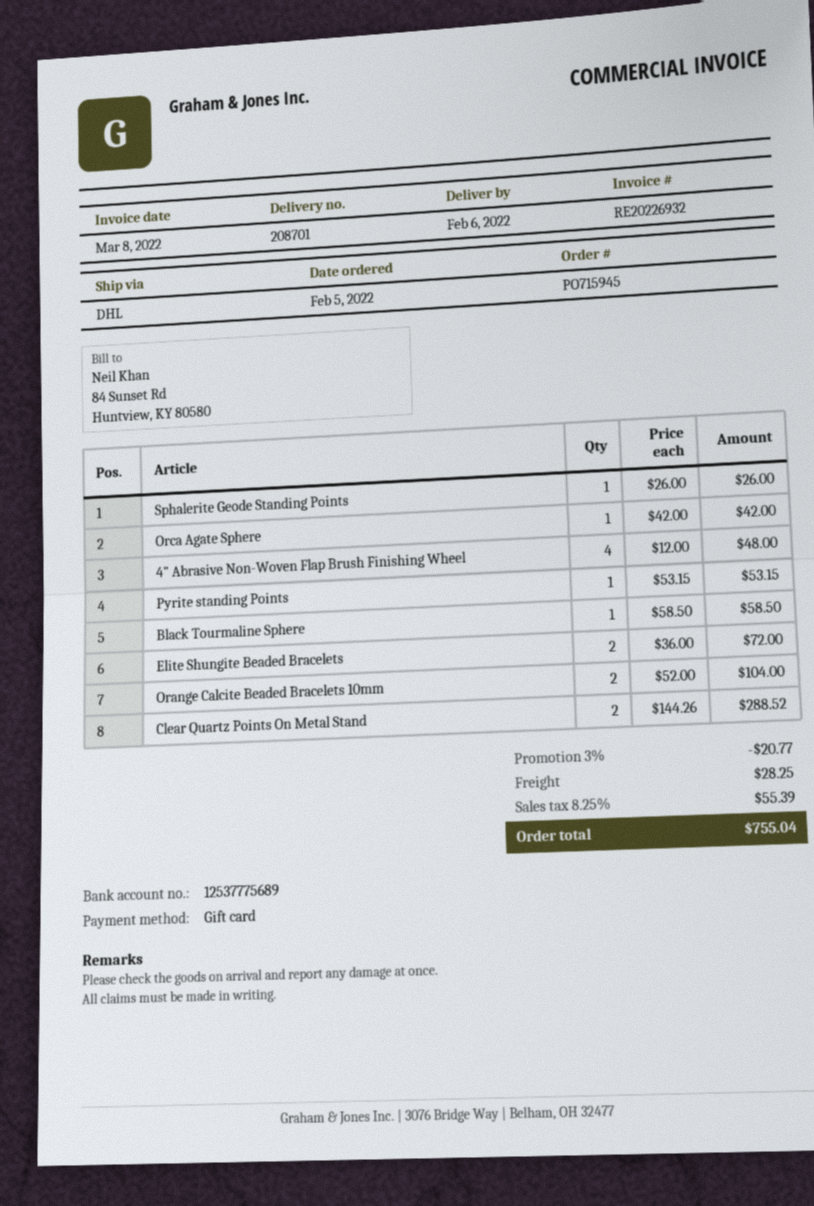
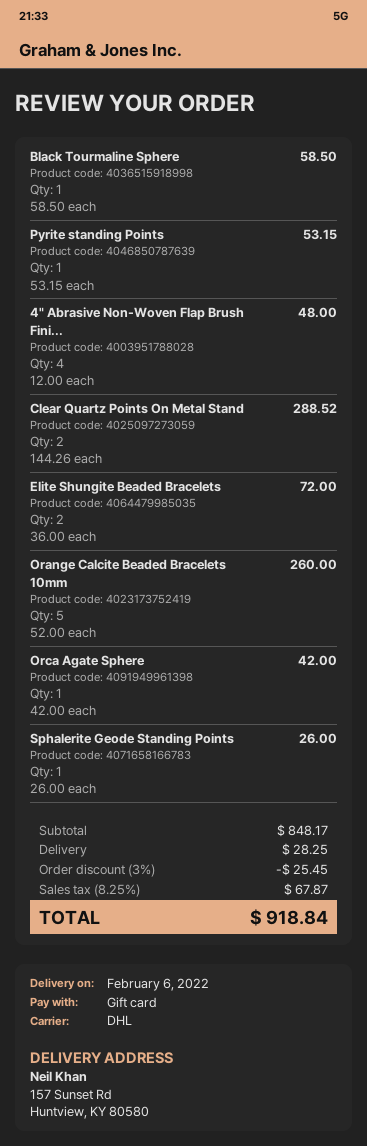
Orange Calcite Beaded Bracelets 10mm: 2 x 52.00 = 104.00 -> 5 x 52.00 = 260.00
discount: 3% = 20.77 -> 3% = 25.45
tax: 8.25% = 55.39 -> 8.25% = 67.87
total: 755.04 -> 918.84

